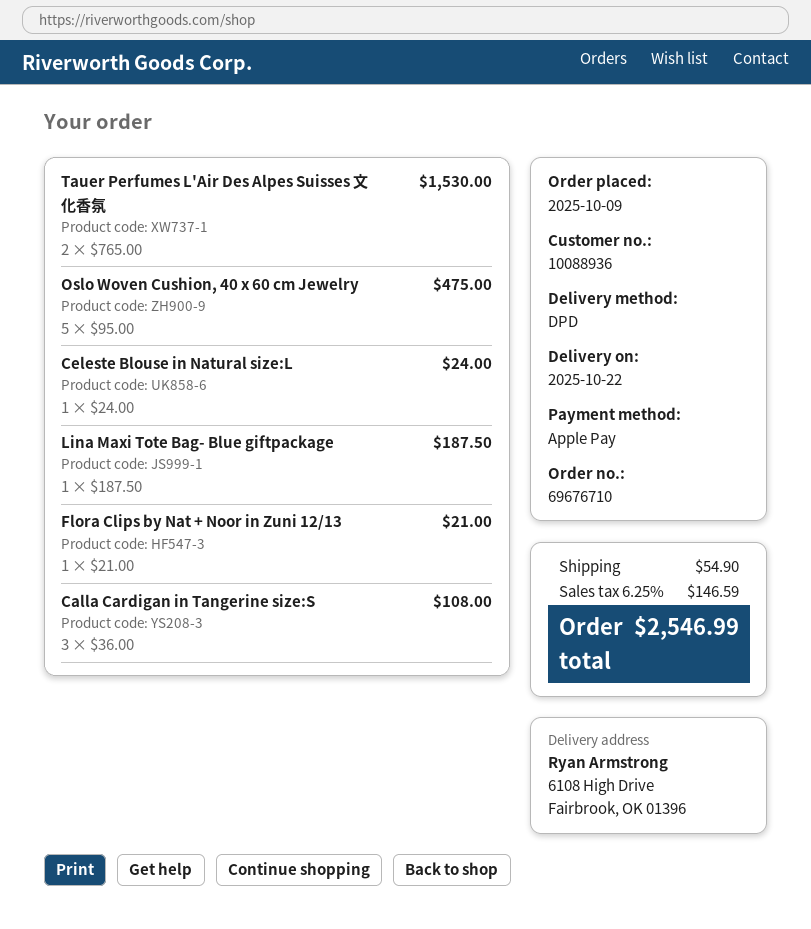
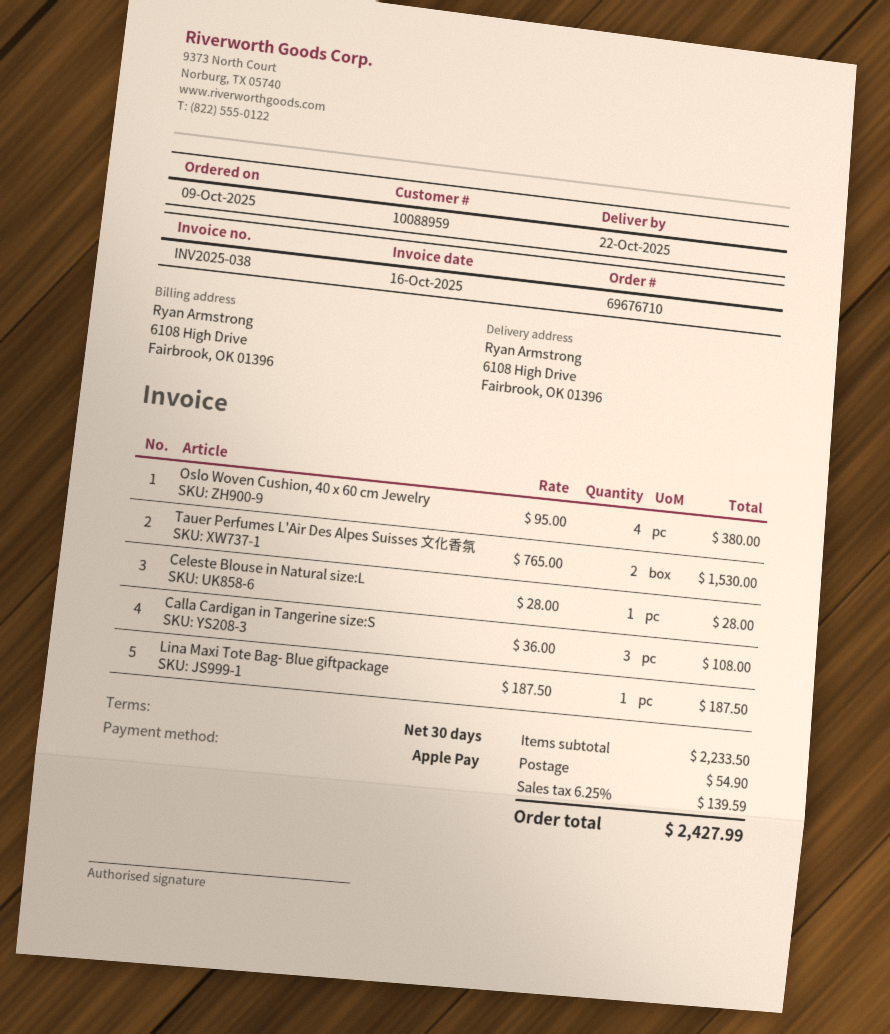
customer number: 10088936 -> 10088959
Oslo Woven Cushion, 40 x 60 cm Jewelry: 5 x 95.00 = 475.00 -> 4 x 95.00 = 380.00
Celeste Blouse in Natural size:L: 1 x 24.00 = 24.00 -> 1 x 28.00 = 28.00
Flora Clips by Nat + Noor in Zuni 12/13: 1 x 21.00 = 21.00 -> none
tax: 6.25% = 146.59 -> 6.25% = 139.59
total: 2546.99 -> 2427.99

